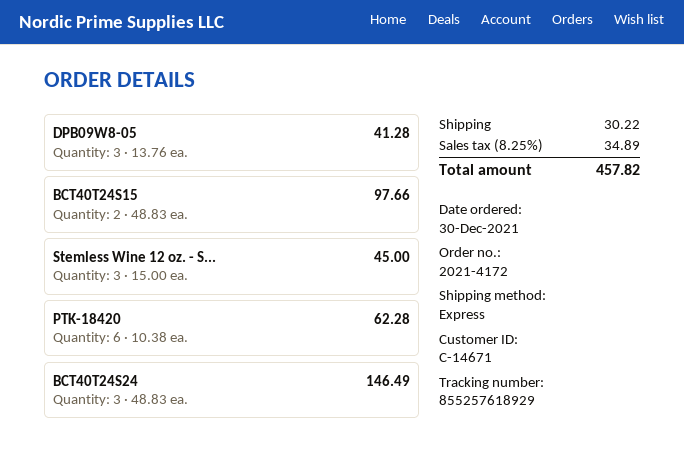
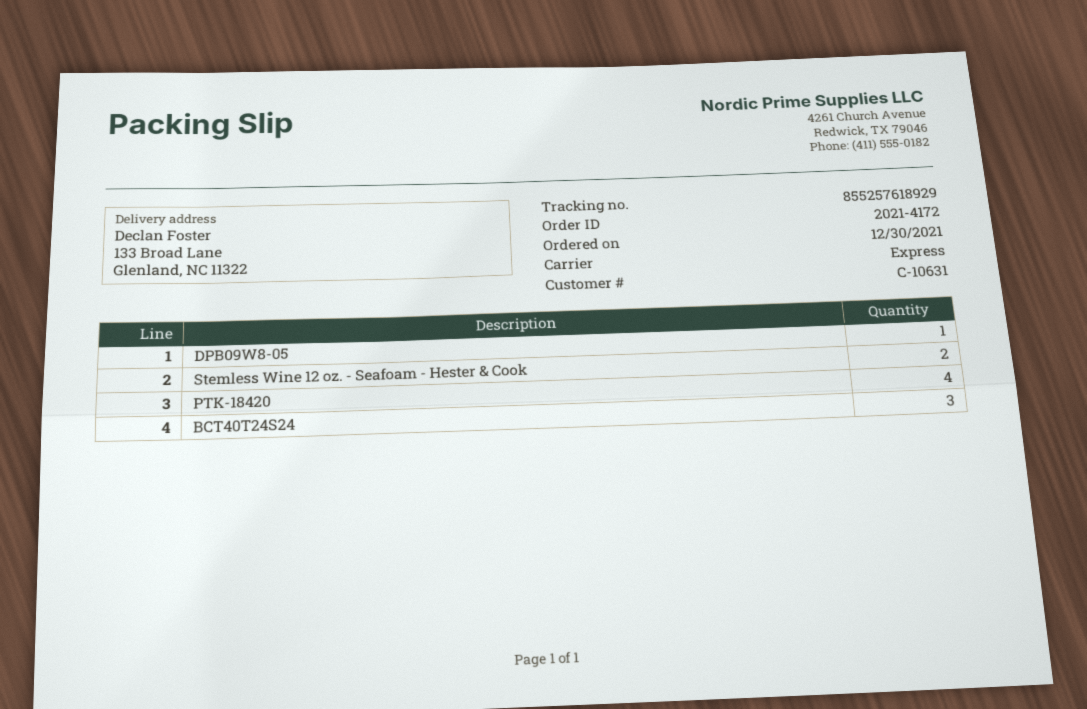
customer number: C-14671 -> C-10631
DPB09W8-05: 3 -> 1
BCT40T24S15: 2 -> none
Stemless Wine 12 oz. - S...: 3 -> 2
PTK-18420: 6 -> 4

